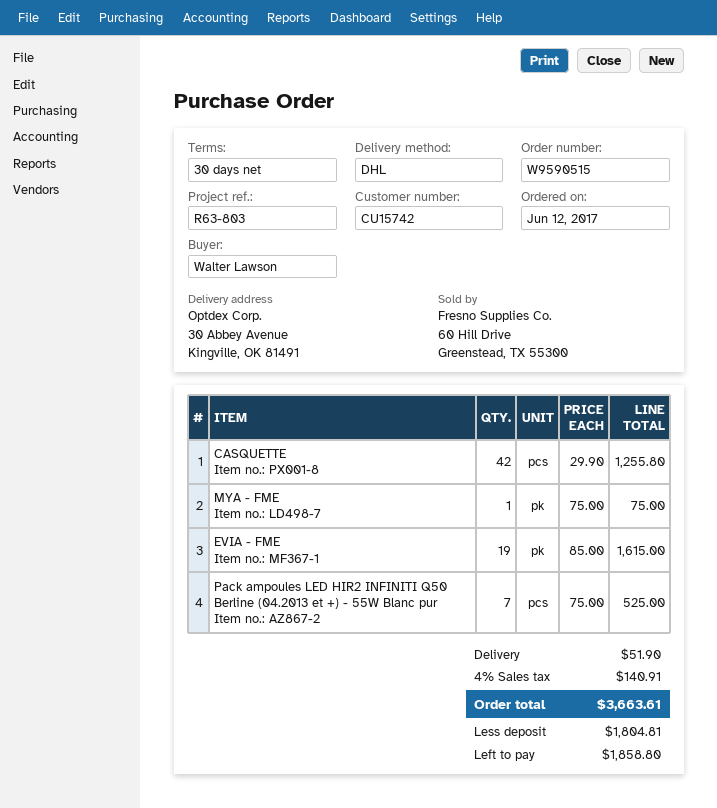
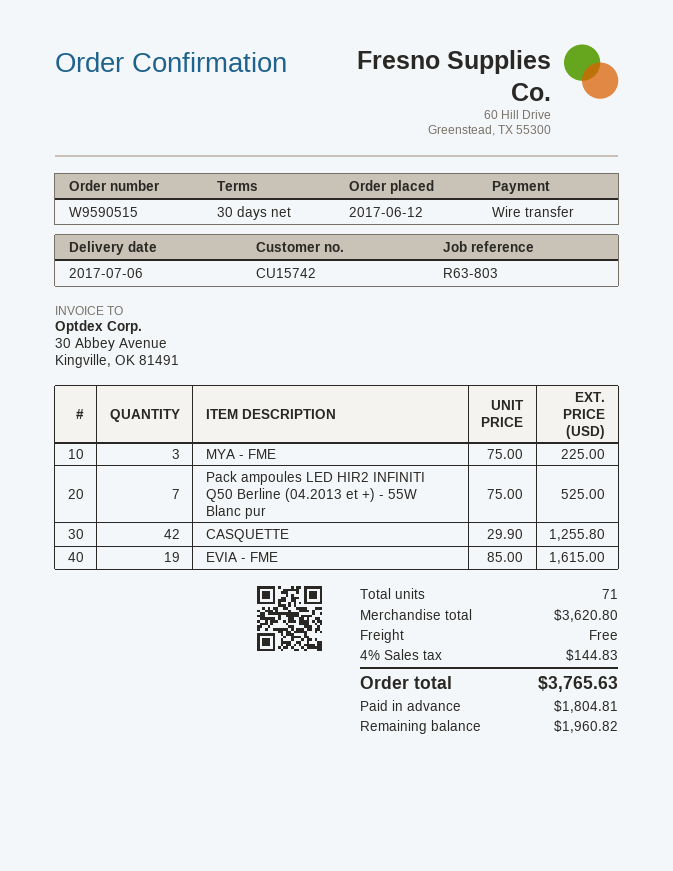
MYA - FME: 1 x 75.00 = 75.00 -> 3 x 75.00 = 225.00
shipping: 51.90 -> 0.00
tax: 4% = 140.91 -> 4% = 144.83
total: 3663.61 -> 3765.63
balance: 1858.80 -> 1960.82

